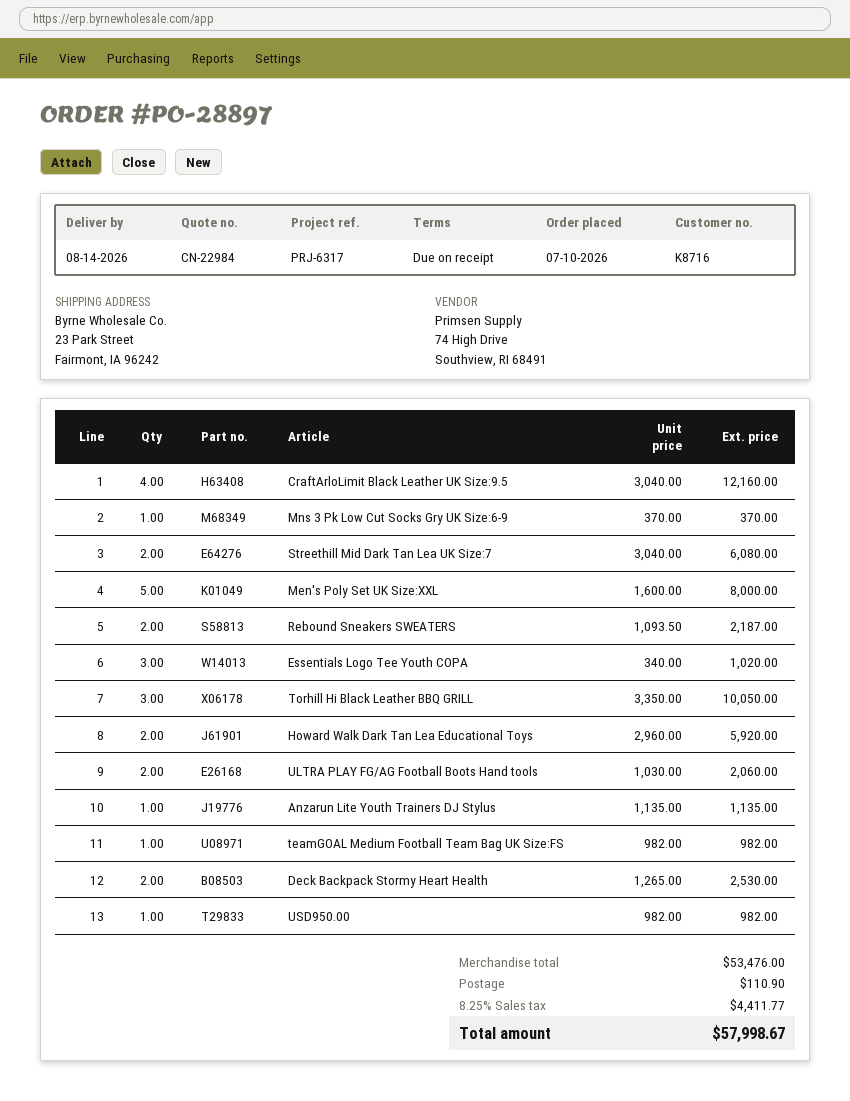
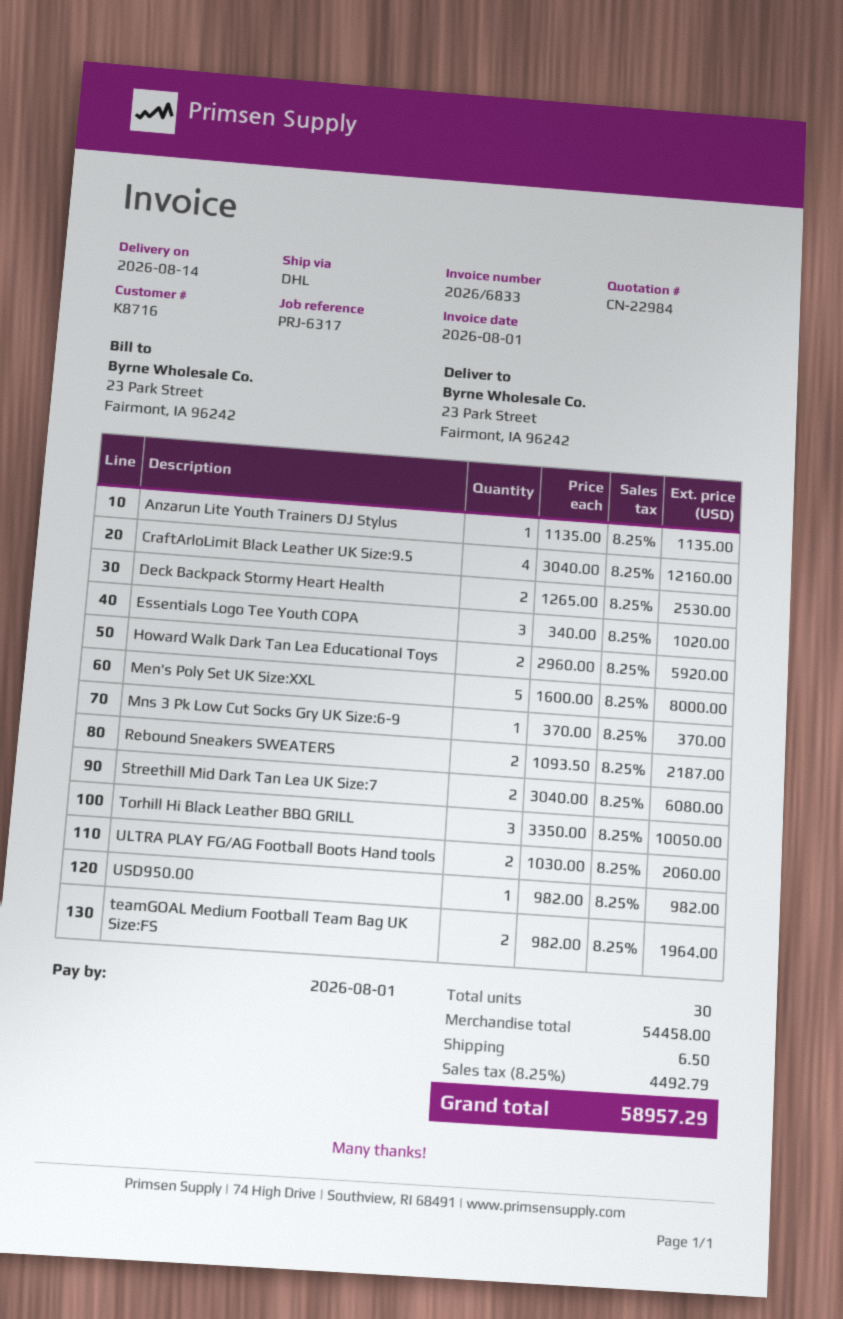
teamGOAL Medium Football Team Bag UK Size:FS: 1 x 982.00 = 982.00 -> 2 x 982.00 = 1964.00
subtotal: 53476.00 -> 54458.00
shipping: 110.90 -> 6.50
tax: 8.25% = 4411.77 -> 8.25% = 4492.79
total: 57998.67 -> 58957.29

